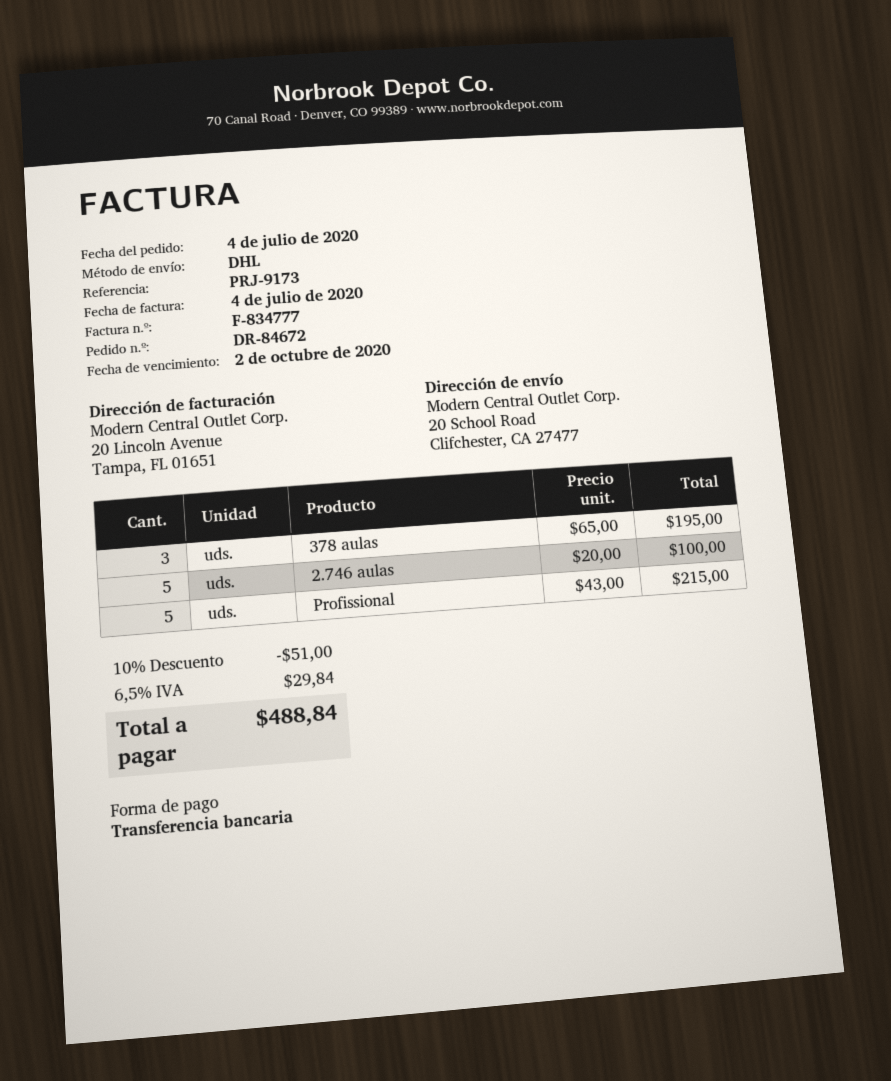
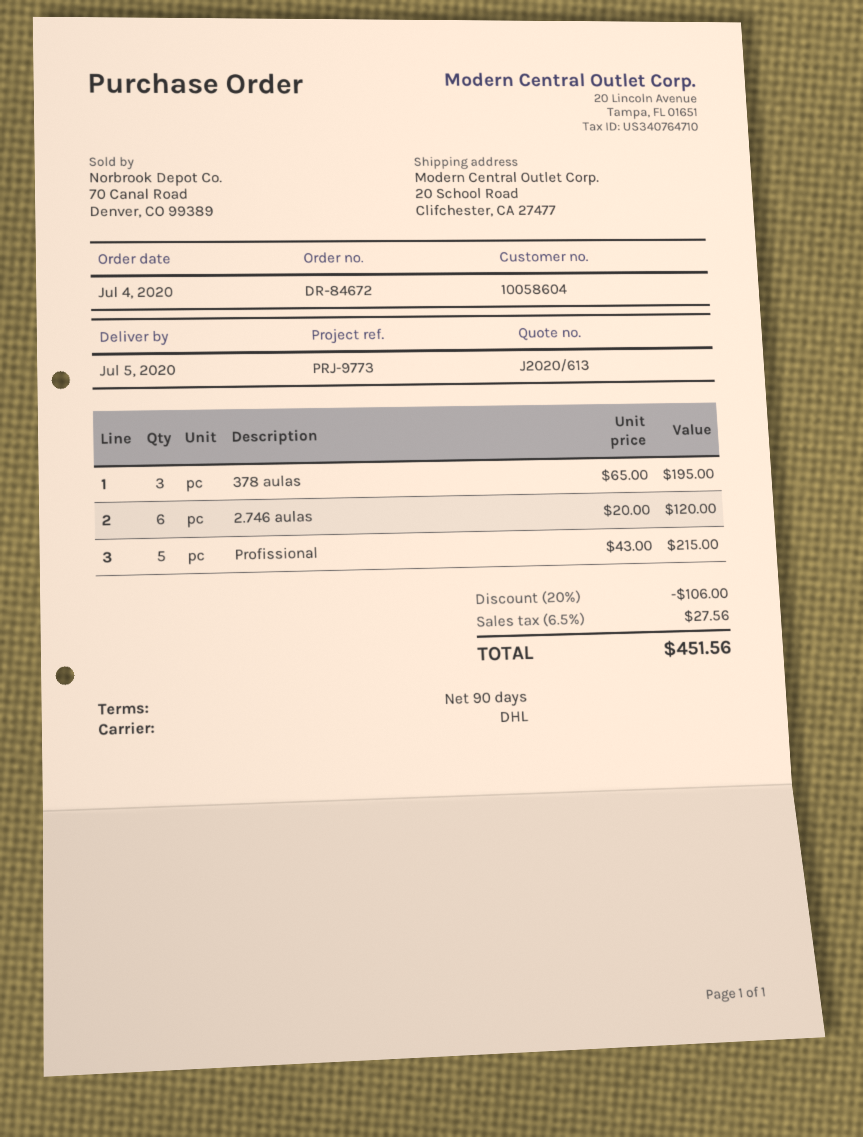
reference: PRJ-9173 -> PRJ-9773
2.746 aulas: 5 x 20.00 = 100.00 -> 6 x 20.00 = 120.00
discount: 10% = 51.00 -> 20% = 106.00
tax: 6.5% = 29.84 -> 6.5% = 27.56
total: 488.84 -> 451.56

